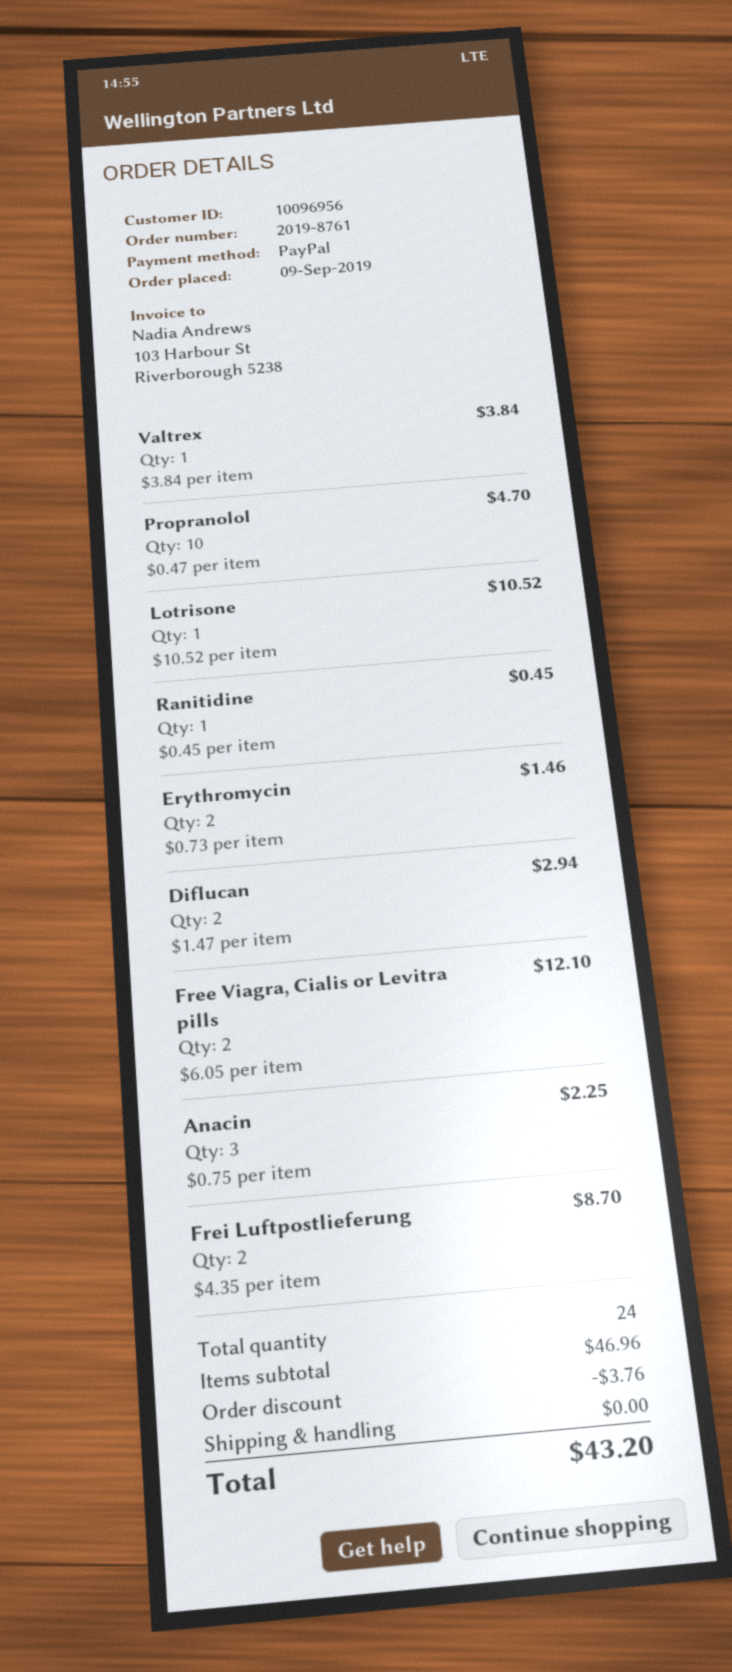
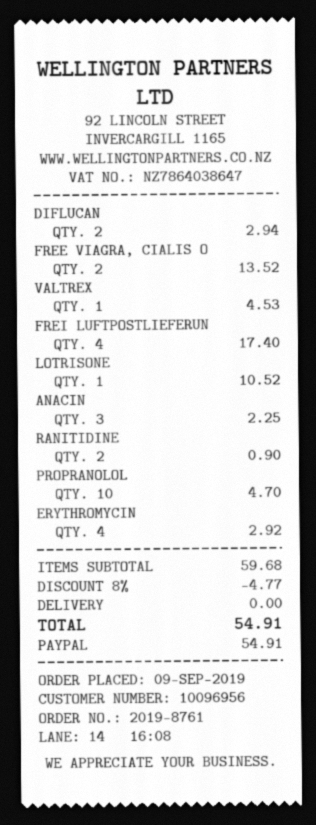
Valtrex: 1 for 3.84 -> 1 for 4.53
Ranitidine: 1 for 0.45 -> 2 for 0.90
Erythromycin: 2 for 1.46 -> 4 for 2.92
Free Viagra, Cialis or Levitra pills: 2 for 12.10 -> 2 for 13.52
Frei Luftpostlieferung: 2 for 8.70 -> 4 for 17.40
subtotal: 46.96 -> 59.68
discount: 3.76 -> 4.77
total: 43.20 -> 54.91

